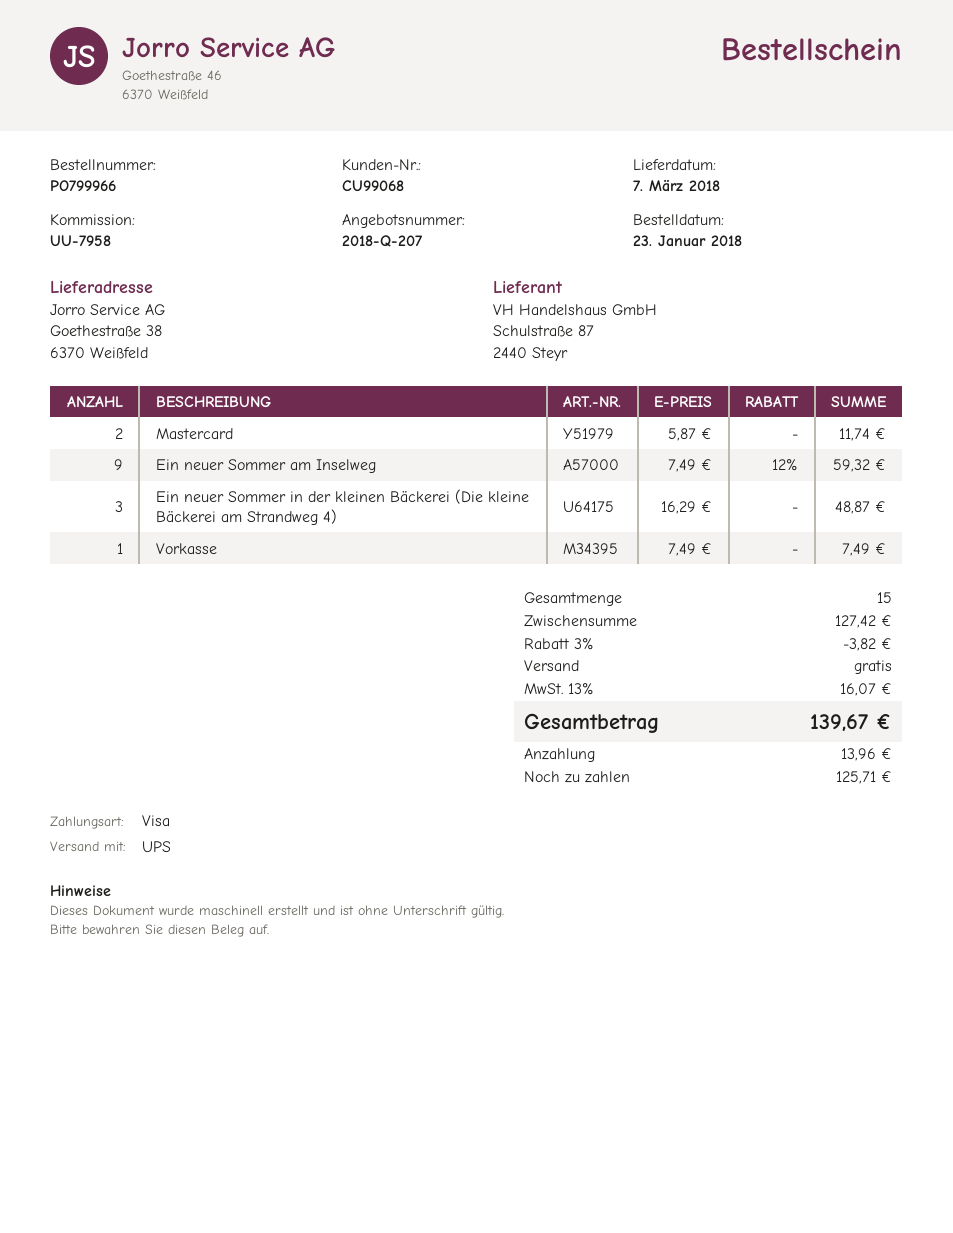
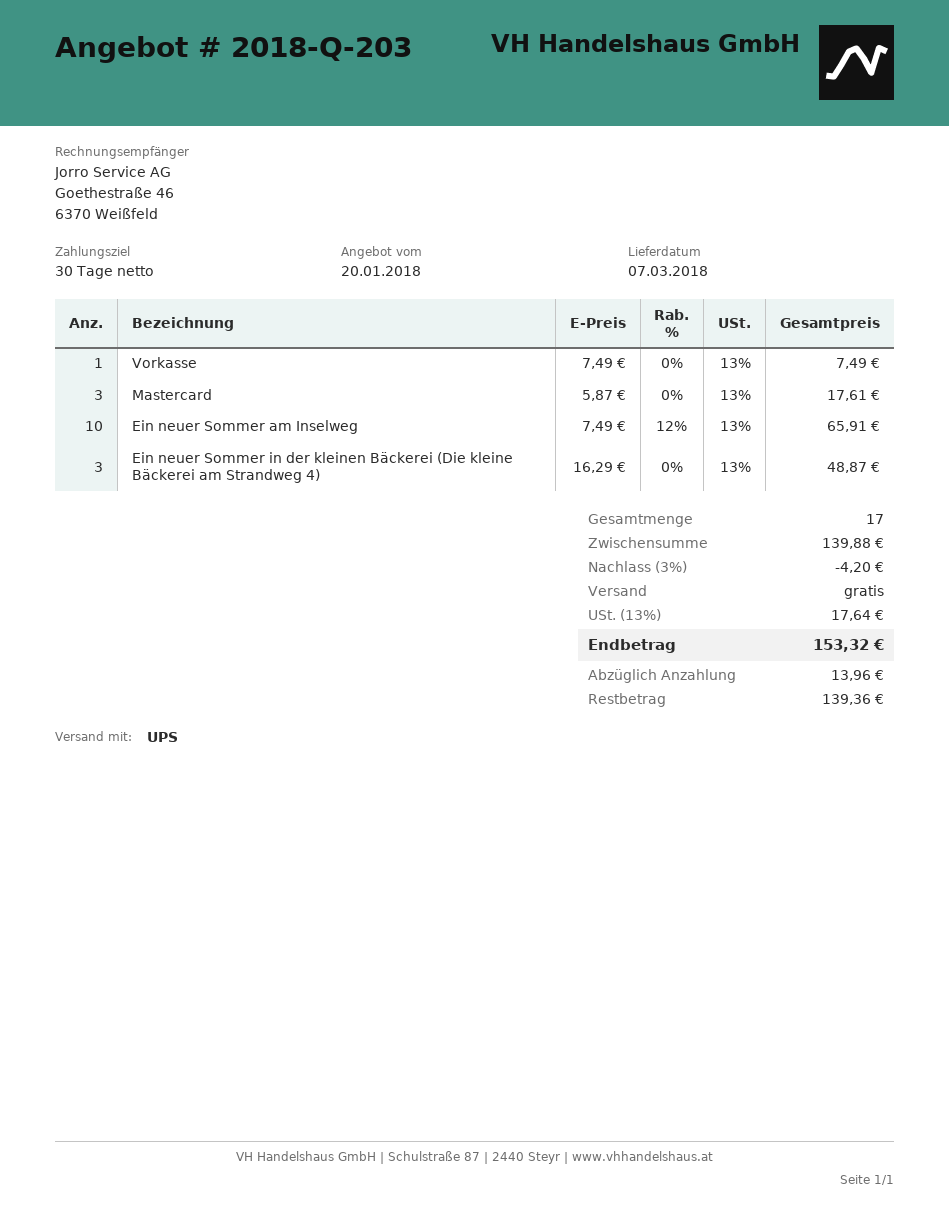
quote number: 2018-Q-207 -> 2018-Q-203
Mastercard: 2 x 5.87 = 11.74 -> 3 x 5.87 = 17.61
Ein neuer Sommer am Inselweg: 9 x 7.49 - 12% = 59.32 -> 10 x 7.49 - 12% = 65.91
total quantity: 15 -> 17
subtotal: 127.42 -> 139.88
discount: 3% = 3.82 -> 3% = 4.20
tax: 13% = 16.07 -> 13% = 17.64
total: 139.67 -> 153.32
balance: 125.71 -> 139.36

